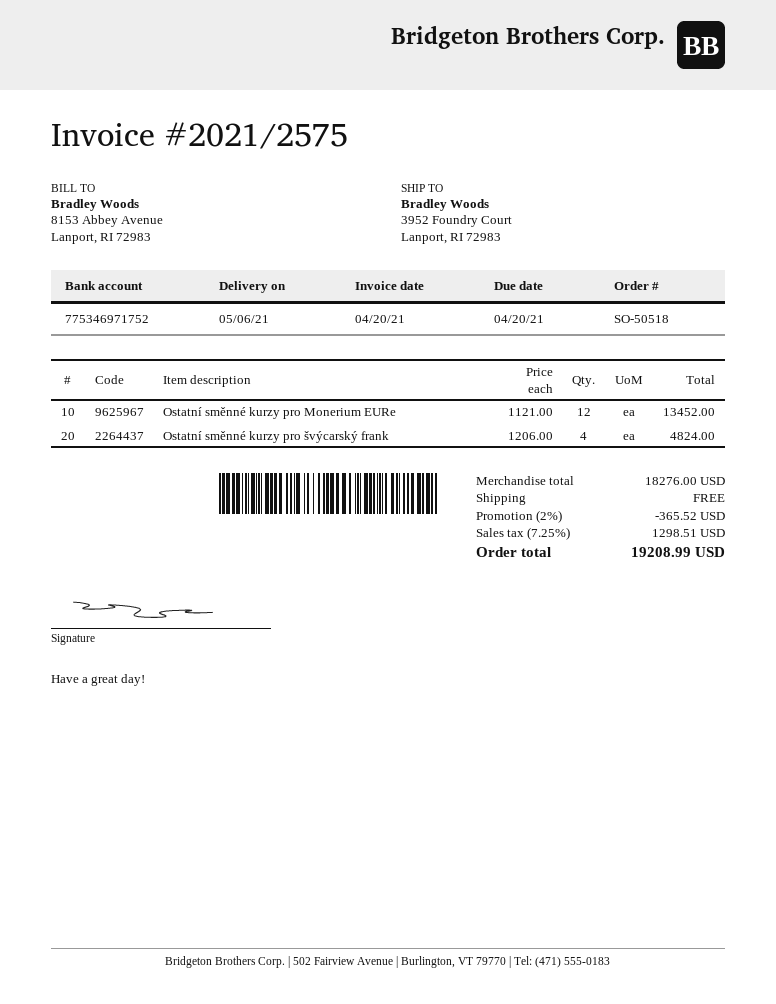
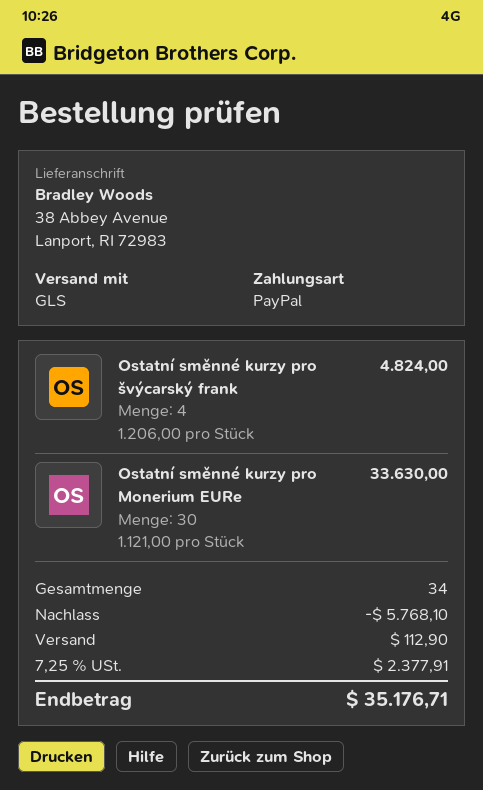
ship to: 3952 Foundry Court, Lanport, RI 72983 -> 38 Abbey Avenue, Lanport, RI 72983
Ostatní směnné kurzy pro Monerium EURe: 12 x 1121.00 = 13452.00 -> 30 x 1121.00 = 33630.00
discount: 365.52 -> 5768.10
shipping: 0.00 -> 112.90
tax: 7.25% = 1298.51 -> 7.25% = 2377.91
total: 19208.99 -> 35176.71

